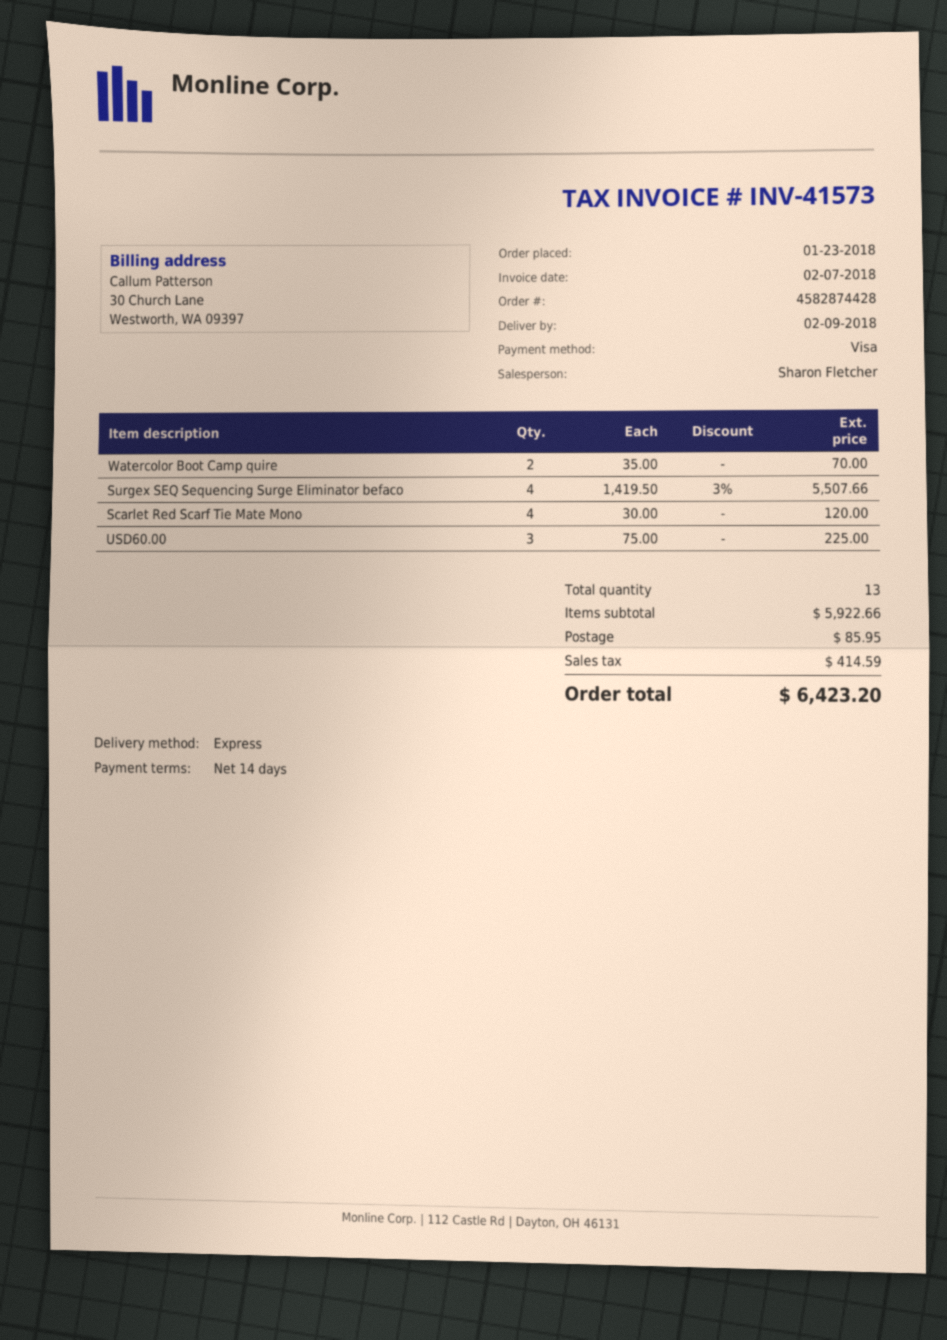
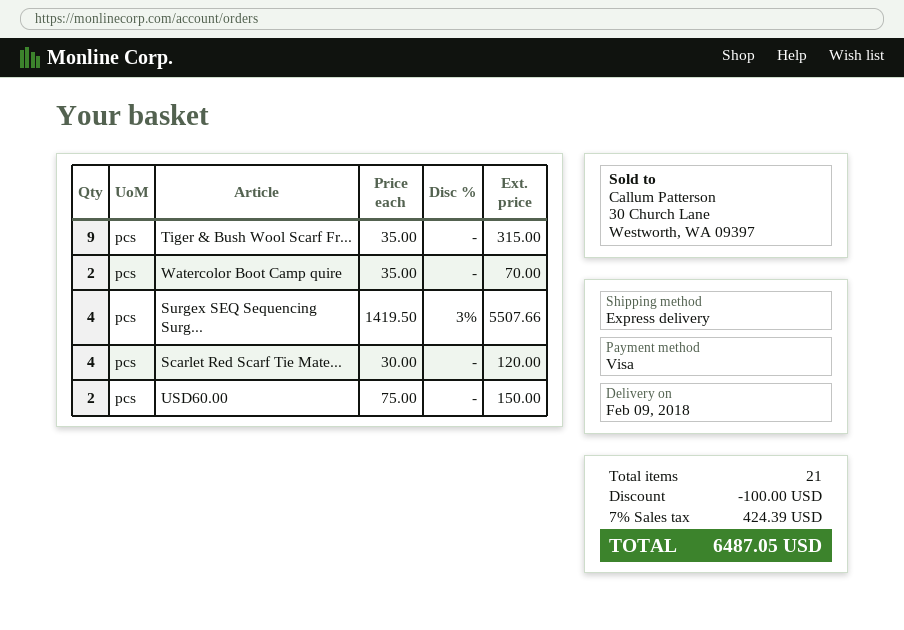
USD60.00: 3 x 75.00 = 225.00 -> 2 x 75.00 = 150.00
Tiger & Bush Wool Scarf Fr...: none -> 9 x 35.00 = 315.00
total quantity: 13 -> 21
discount: none -> 100.00
shipping: 85.95 -> none
tax: 414.59 -> 424.39
total: 6423.20 -> 6487.05

